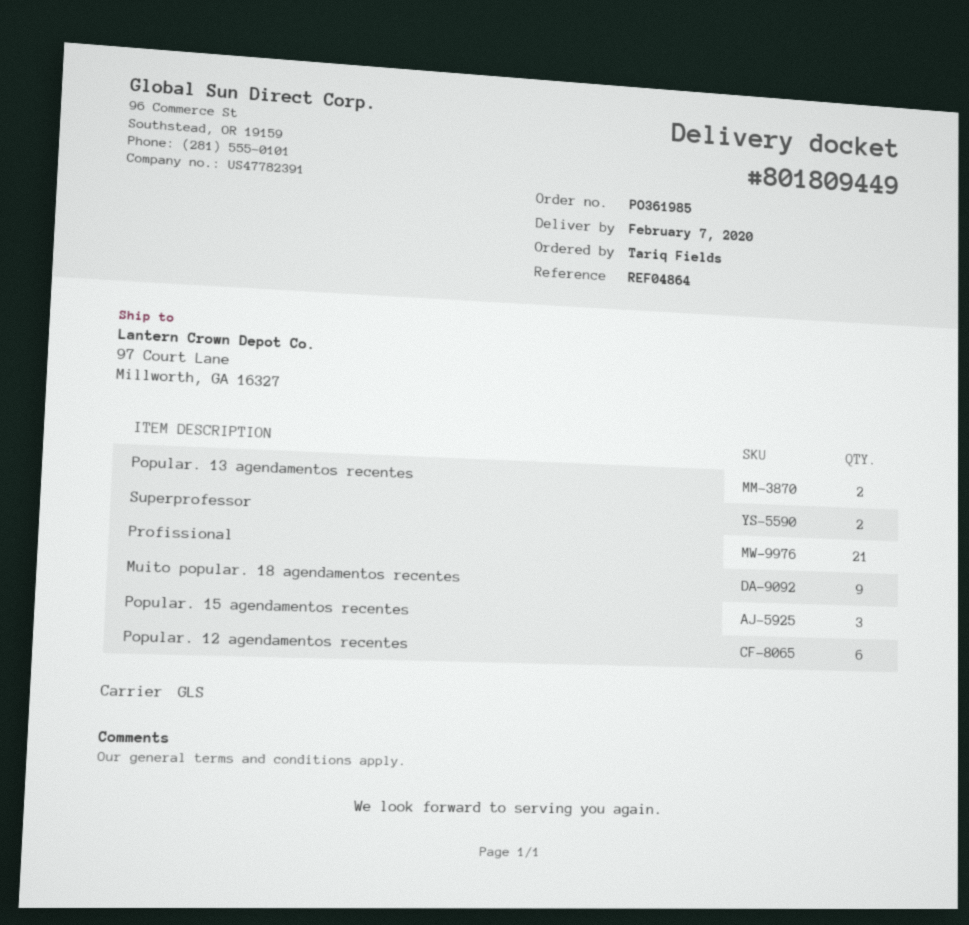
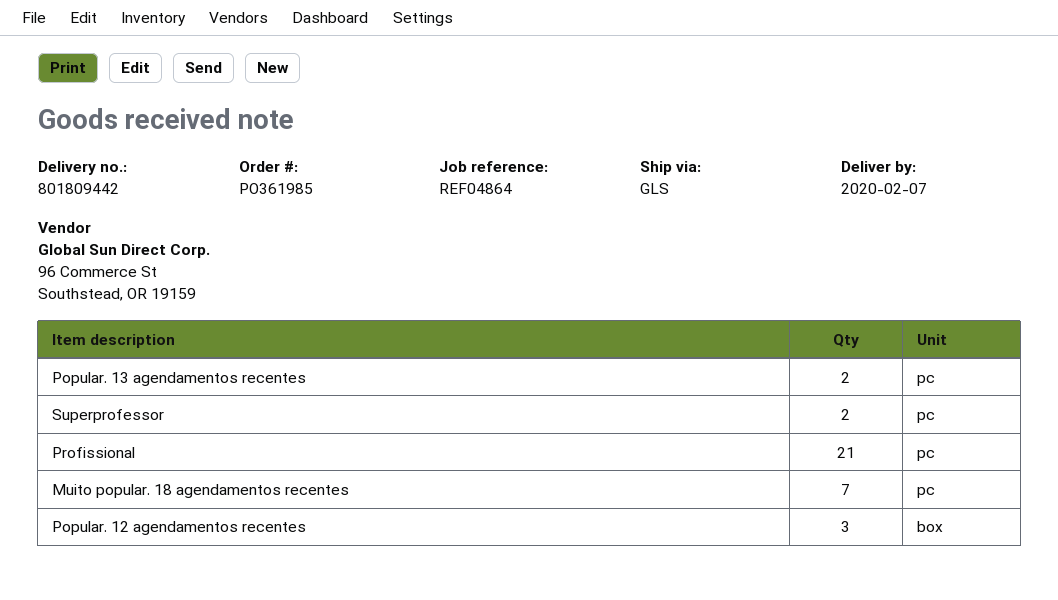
delivery note number: 801809449 -> 801809442
Muito popular. 18 agendamentos recentes: 9 -> 7
Popular. 15 agendamentos recentes: 3 -> none
Popular. 12 agendamentos recentes: 6 -> 3

